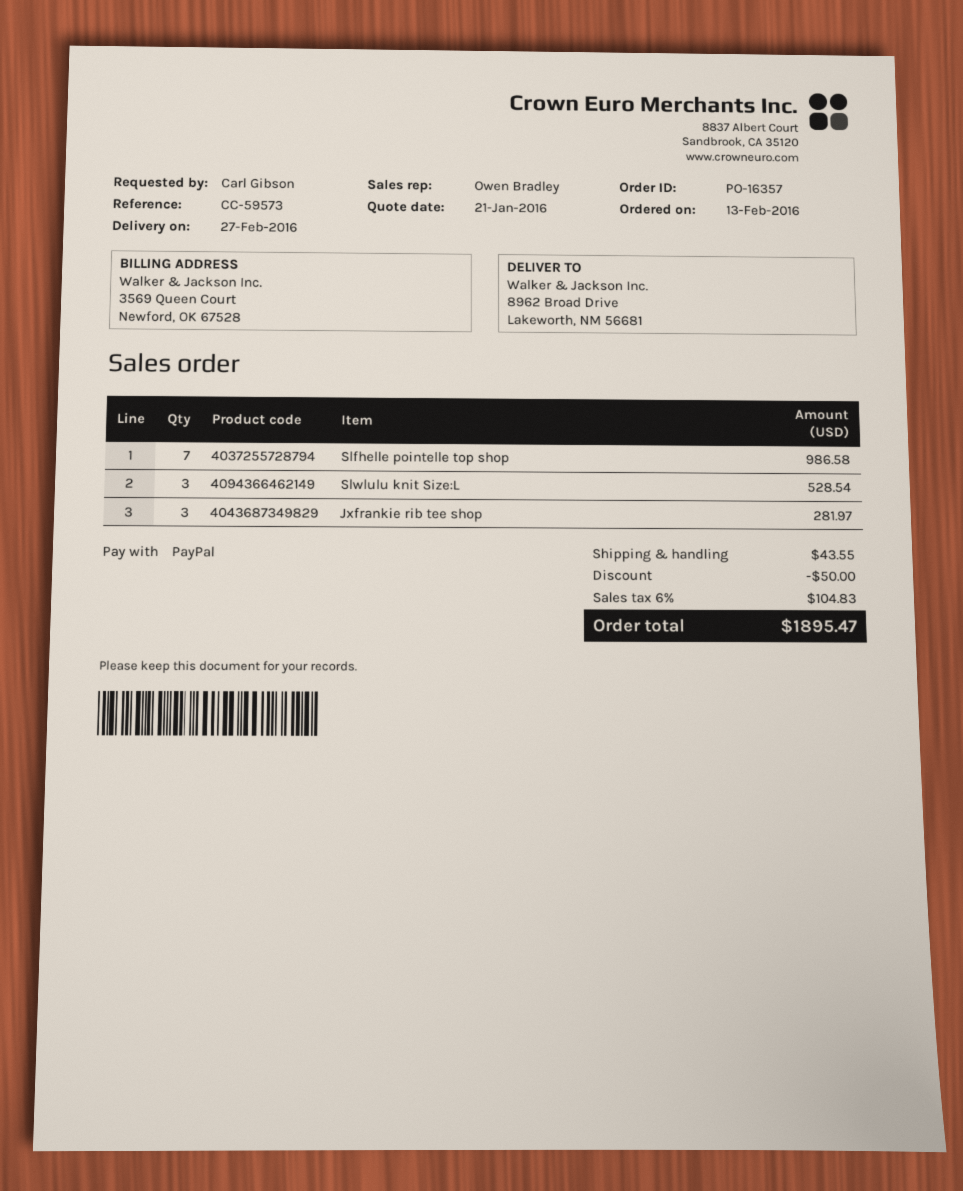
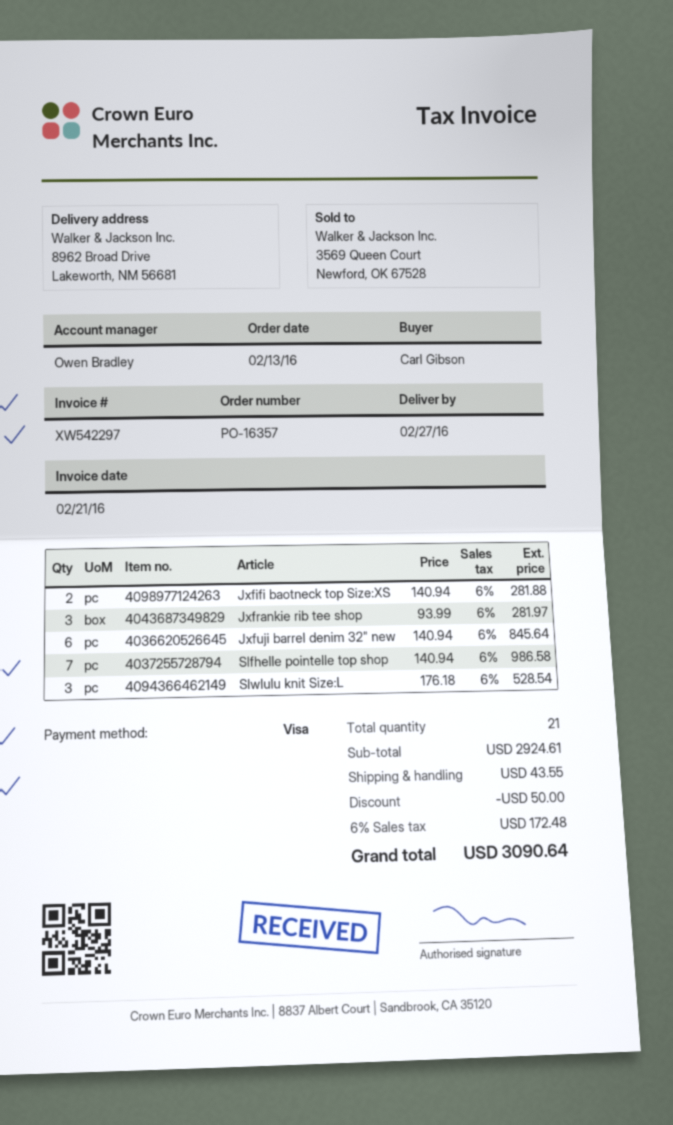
payment method: PayPal -> Visa
Jxfifi baotneck top Size:XS: none -> 2 for 281.88
Jxfuji barrel denim 32" new: none -> 6 for 845.64
tax: 6% = 104.83 -> 6% = 172.48
total: 1895.47 -> 3090.64

